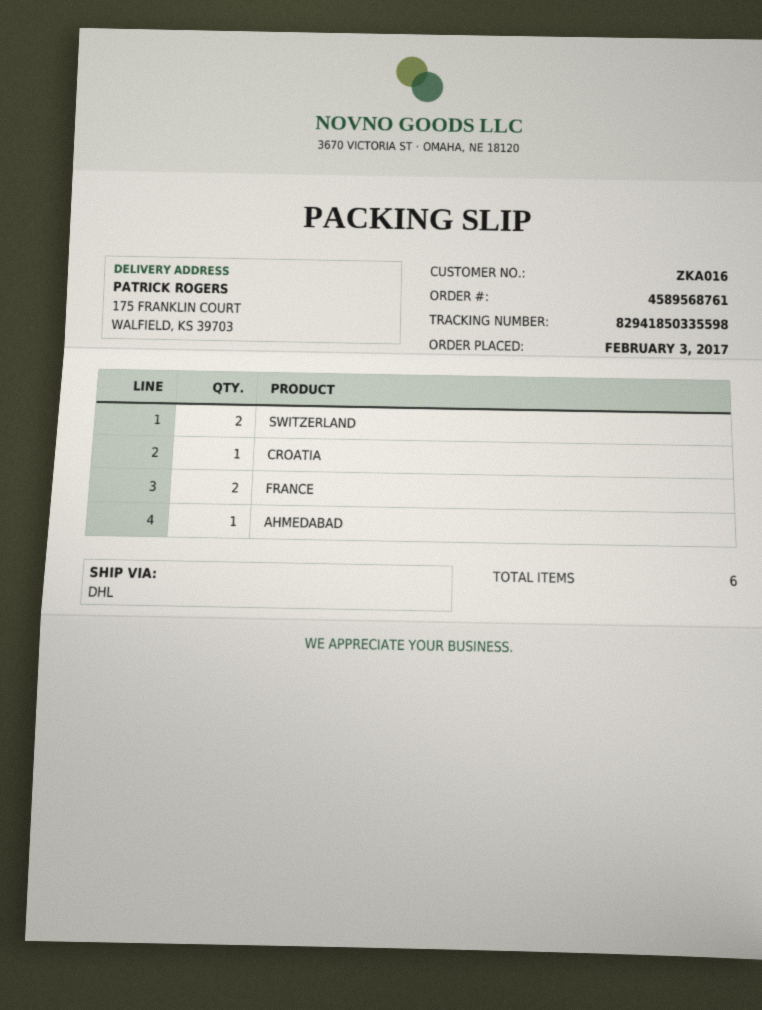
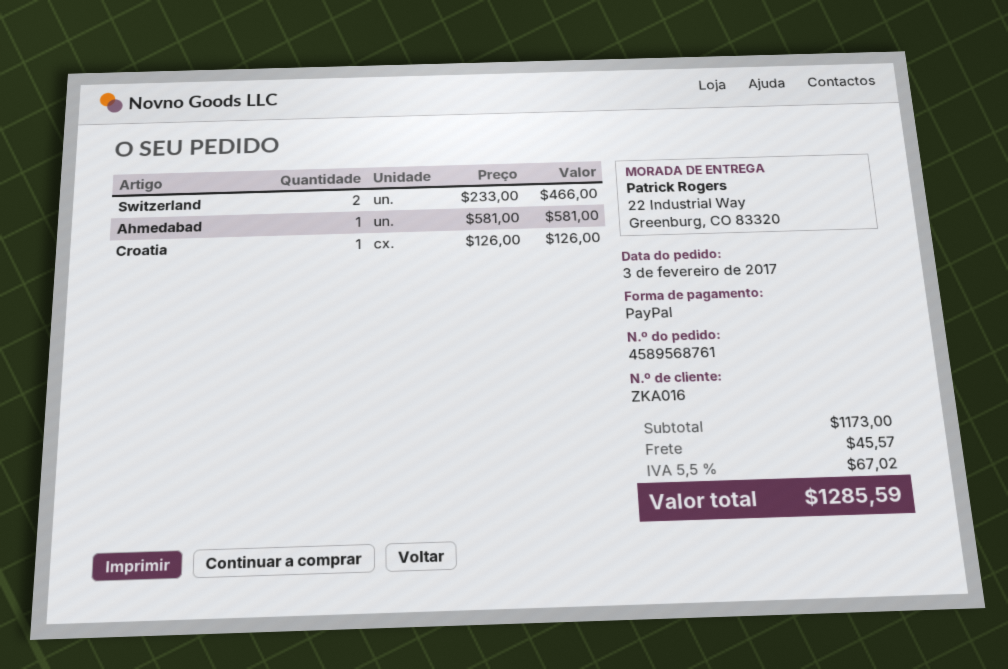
ship to: 175 FRANKLIN COURT, WALFIELD, KS 39703 -> 22 Industrial Way, Greenburg, CO 83320
FRANCE: 2 -> none

